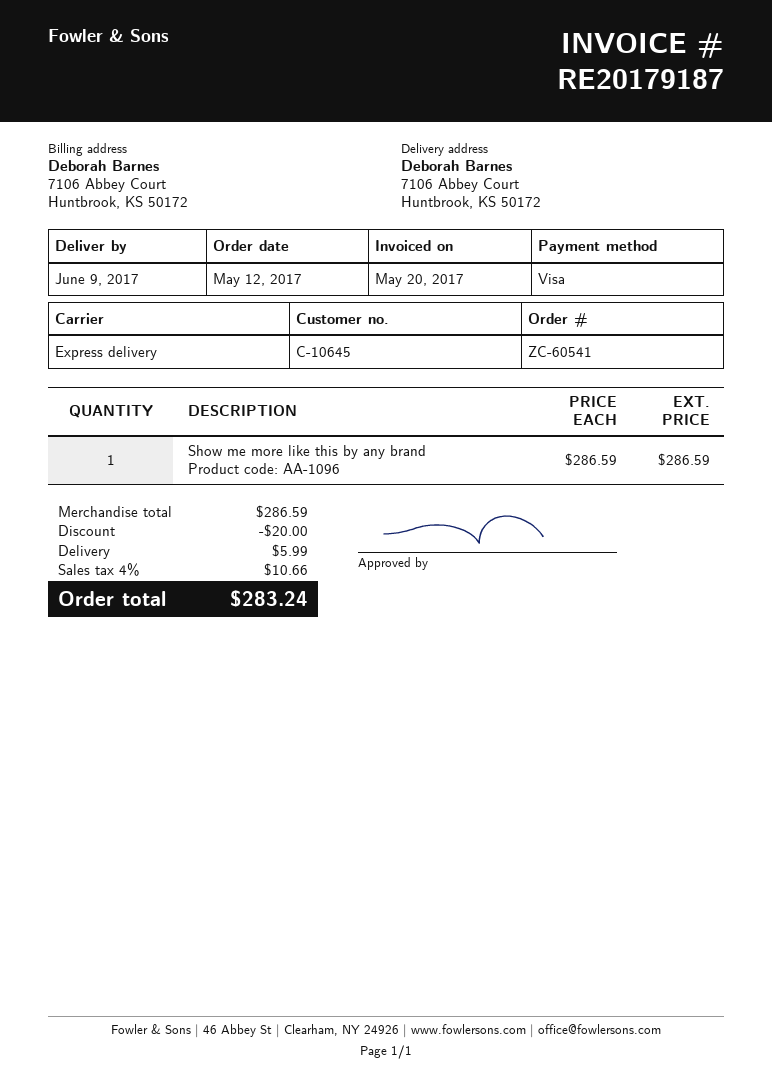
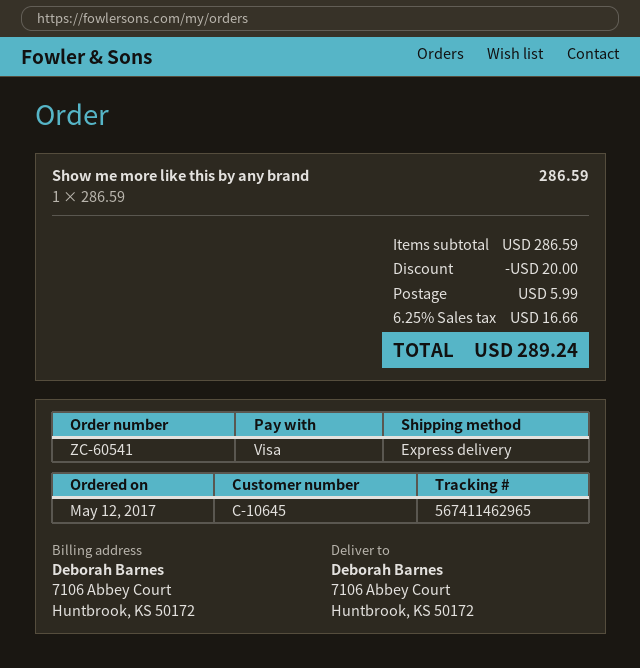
tax: 4% = 10.66 -> 6.25% = 16.66
total: 283.24 -> 289.24

